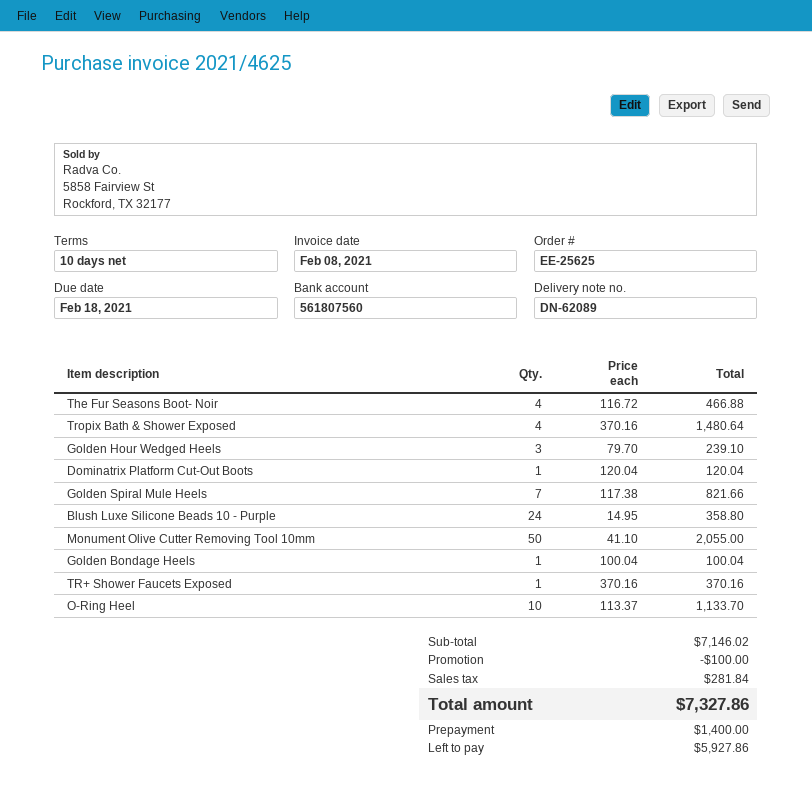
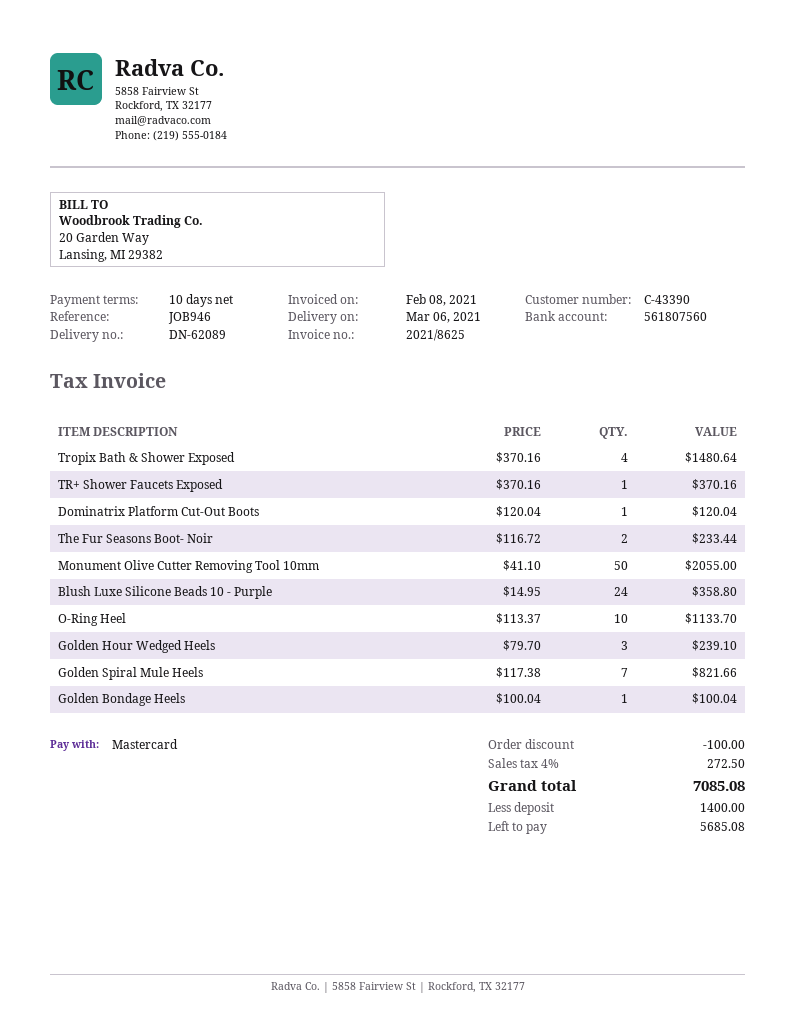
invoice number: 2021/4625 -> 2021/8625
The Fur Seasons Boot- Noir: 4 x 116.72 = 466.88 -> 2 x 116.72 = 233.44
tax: 281.84 -> 272.50
total: 7327.86 -> 7085.08
balance: 5927.86 -> 5685.08

